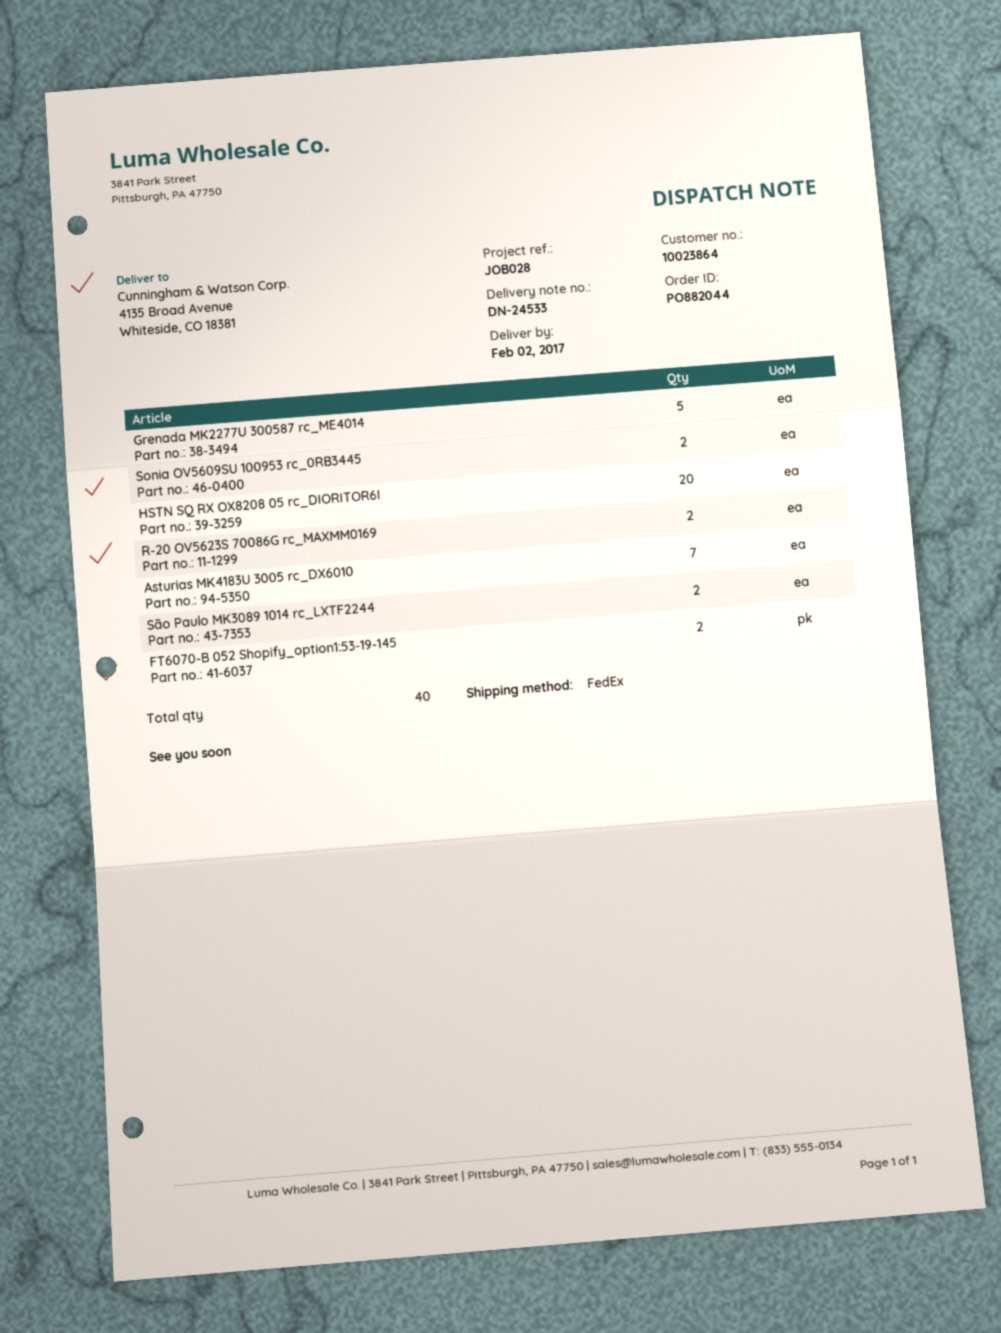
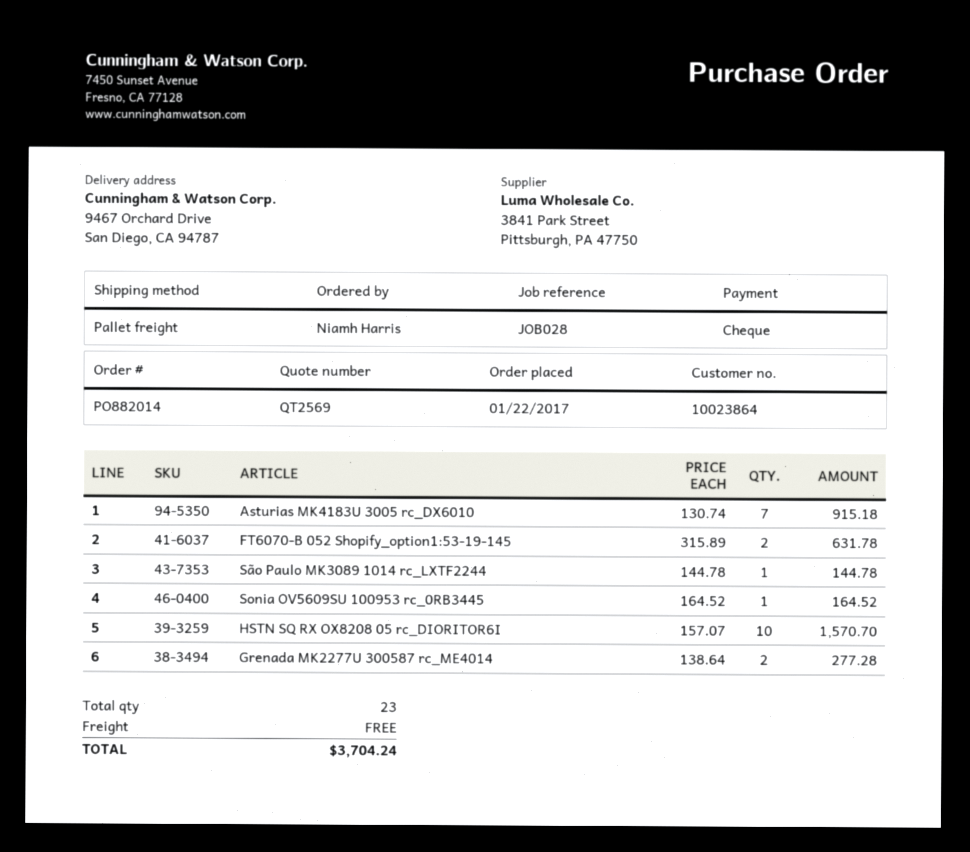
order number: PO882044 -> PO882014
shipping method: FedEx -> pallet freight
ship to: 4135 Broad Avenue, Whiteside, CO 18381 -> 9467 Orchard Drive, San Diego, CA 94787
Grenada MK2277U 300587 rc_ME4014: 5 -> 2
Sonia OV5609SU 100953 rc_0RB3445: 2 -> 1
HSTN SQ RX OX8208 05 rc_DIORITOR6I: 20 -> 10
R-20 OV5623S 70086G rc_MAXMM0169: 2 -> none
São Paulo MK3089 1014 rc_LXTF2244: 2 -> 1
total quantity: 40 -> 23

